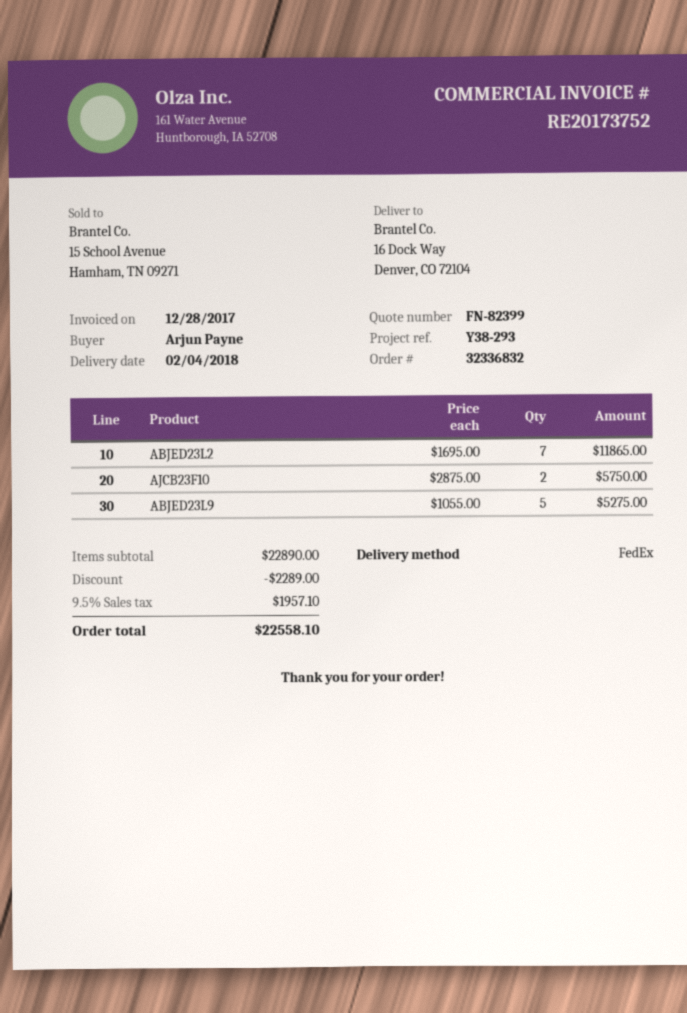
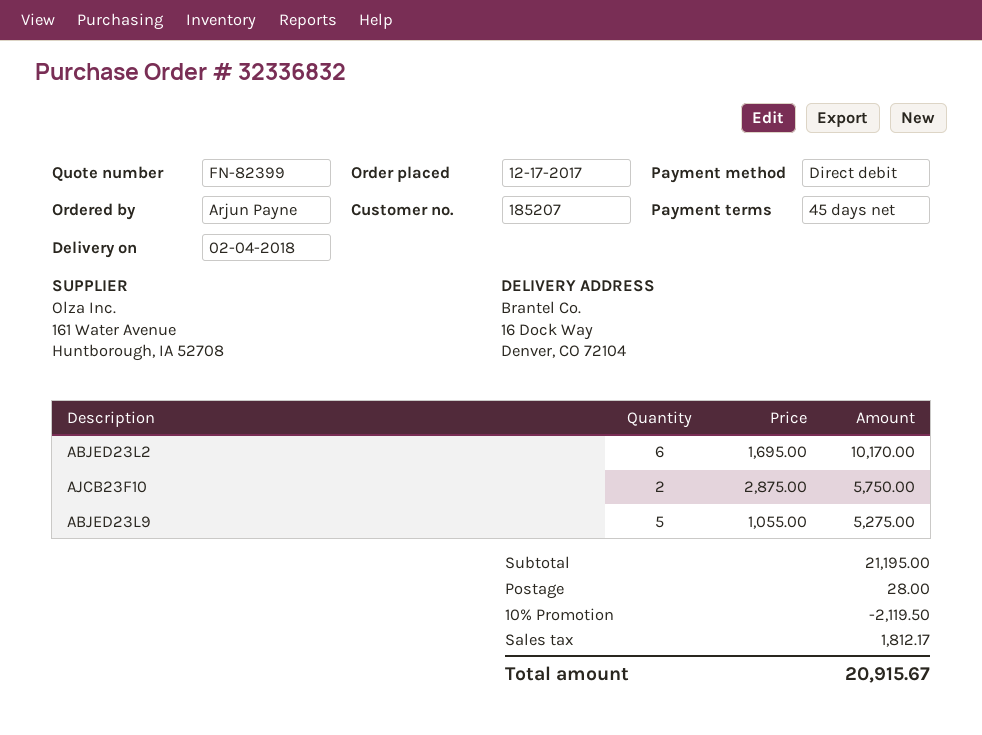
ABJED23L2: 7 x 1695.00 = 11865.00 -> 6 x 1695.00 = 10170.00
subtotal: 22890.00 -> 21195.00
discount: 2289.00 -> 2119.50
shipping: none -> 28.00
tax: 1957.10 -> 1812.17
total: 22558.10 -> 20915.67

